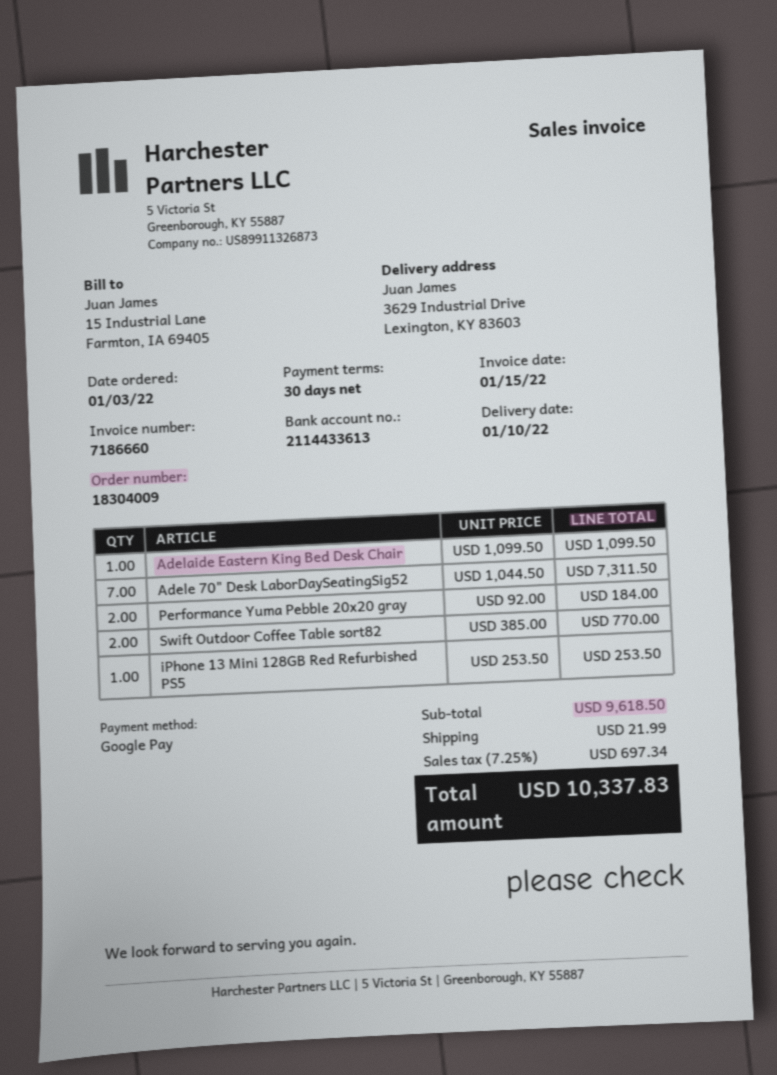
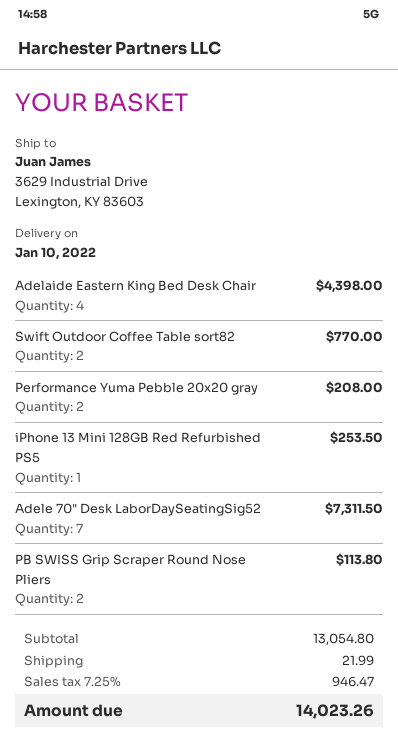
Adelaide Eastern King Bed Desk Chair: 1 for 1099.50 -> 4 for 4398.00
Performance Yuma Pebble 20x20 gray: 2 for 184.00 -> 2 for 208.00
PB SWISS Grip Scraper Round Nose Pliers: none -> 2 for 113.80
subtotal: 9618.50 -> 13054.80
tax: 7.25% = 697.34 -> 7.25% = 946.47
total: 10337.83 -> 14023.26

